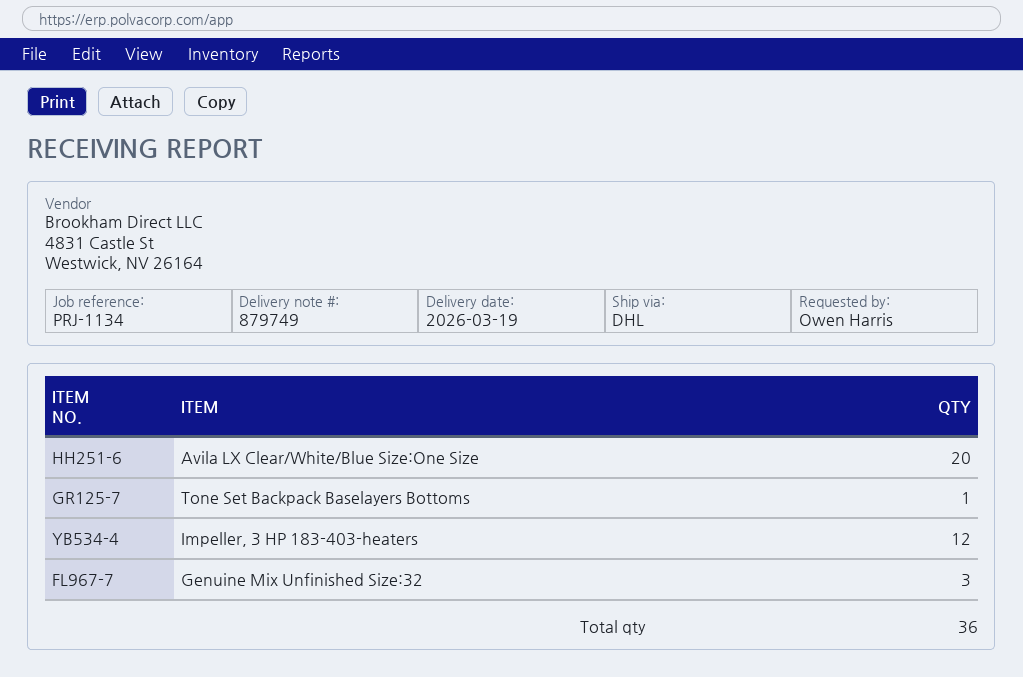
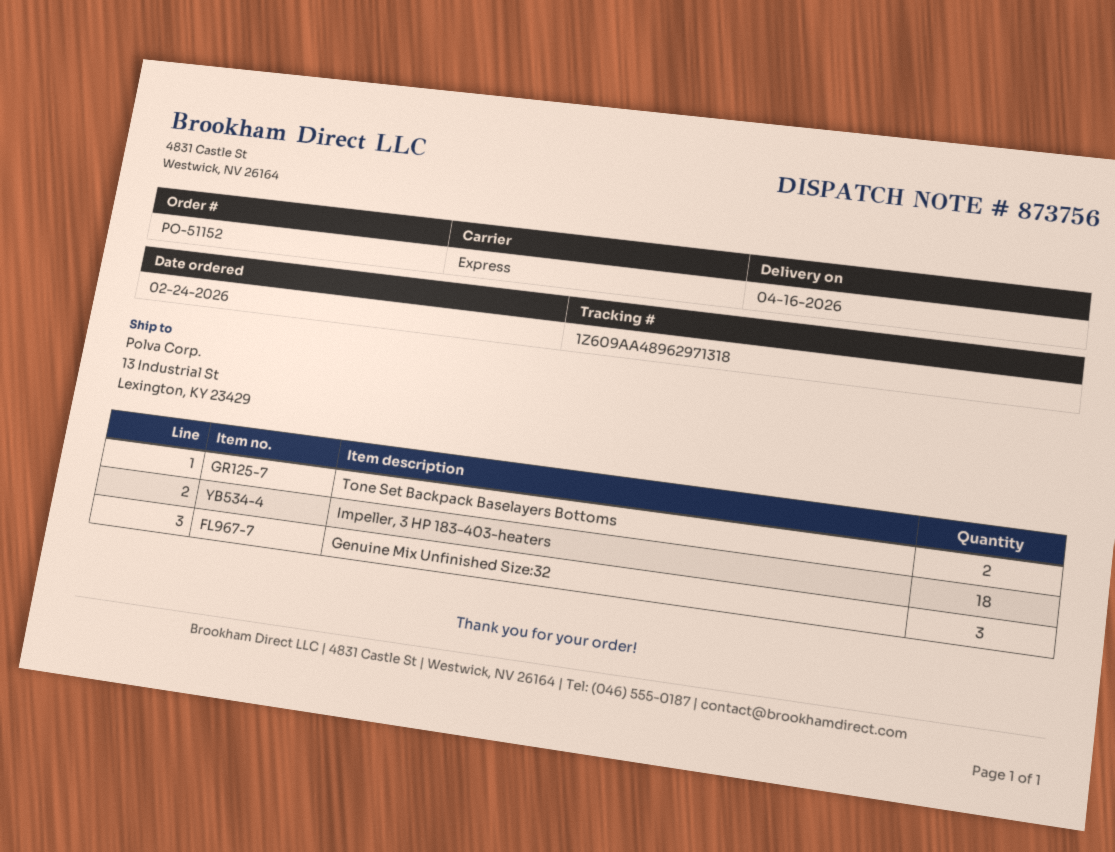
delivery note number: 879749 -> 873756
delivery date: 2026-03-19 -> 2026-04-16
shipping method: DHL -> express
Avila LX Clear/White/Blue Size:One Size: 20 -> none
Tone Set Backpack Baselayers Bottoms: 1 -> 2
Impeller, 3 HP 183-403-heaters: 12 -> 18

